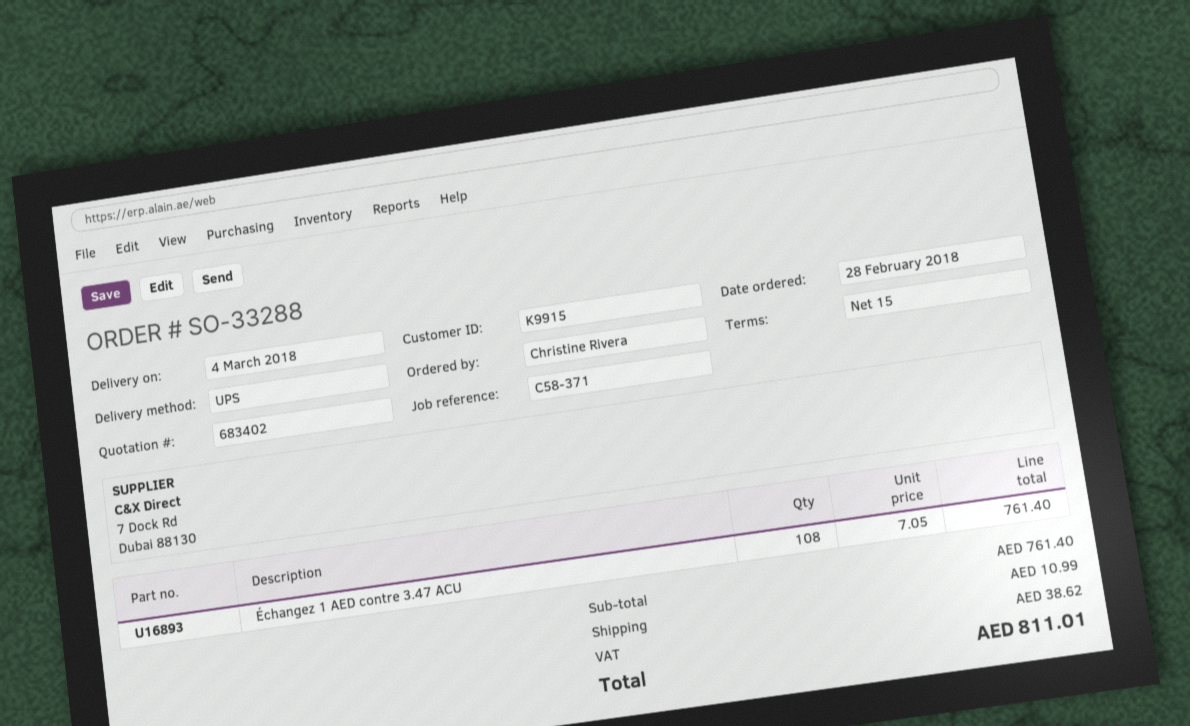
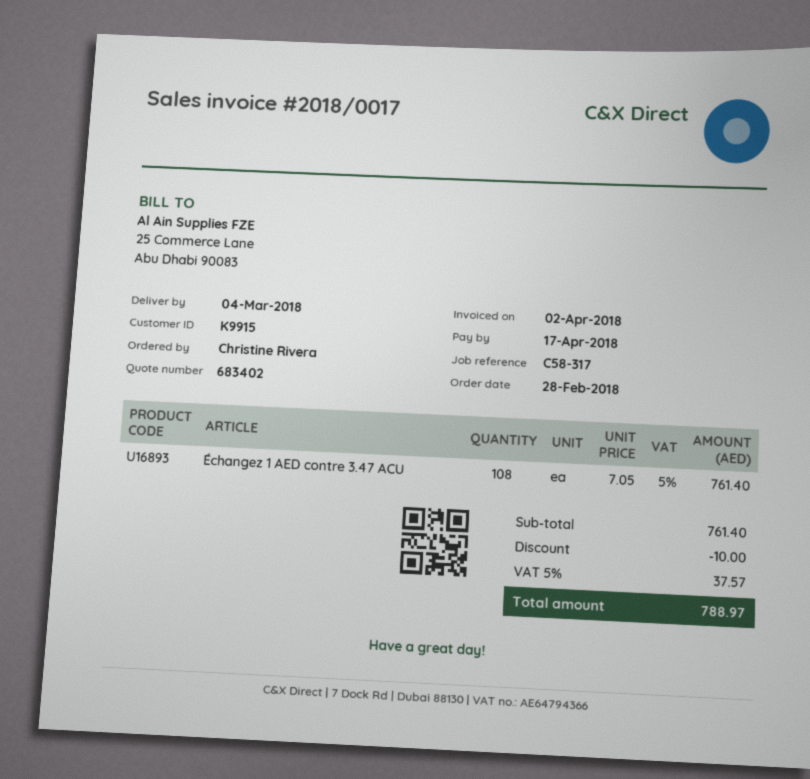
reference: C58-371 -> C58-317
discount: none -> 10.00
shipping: 10.99 -> none
tax: 38.62 -> 37.57
total: 811.01 -> 788.97

